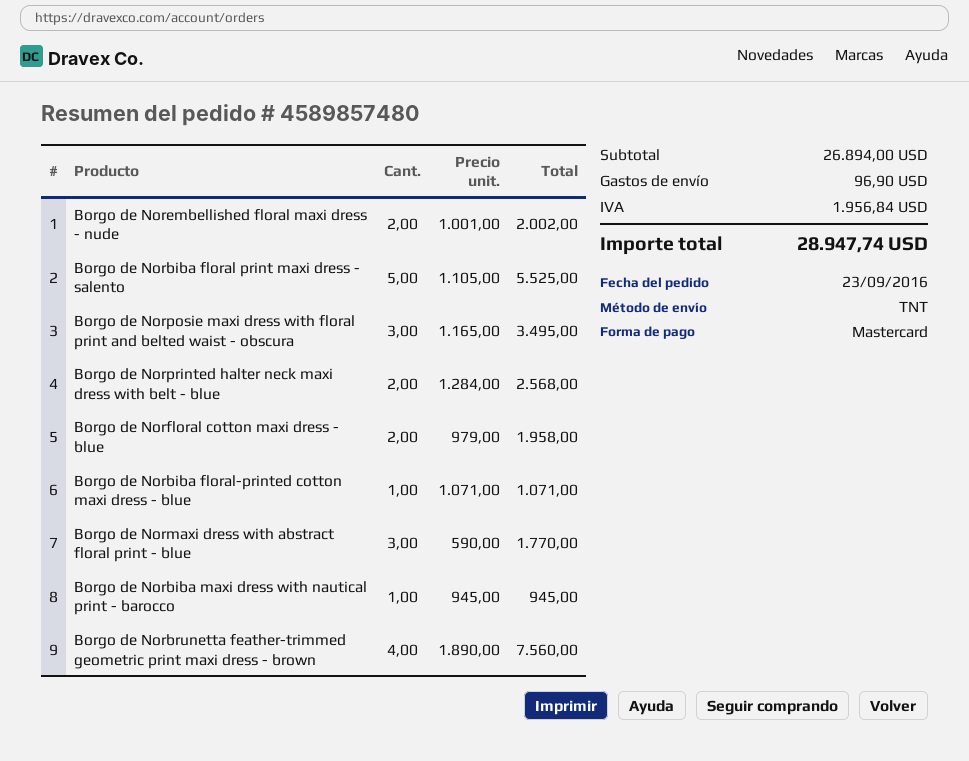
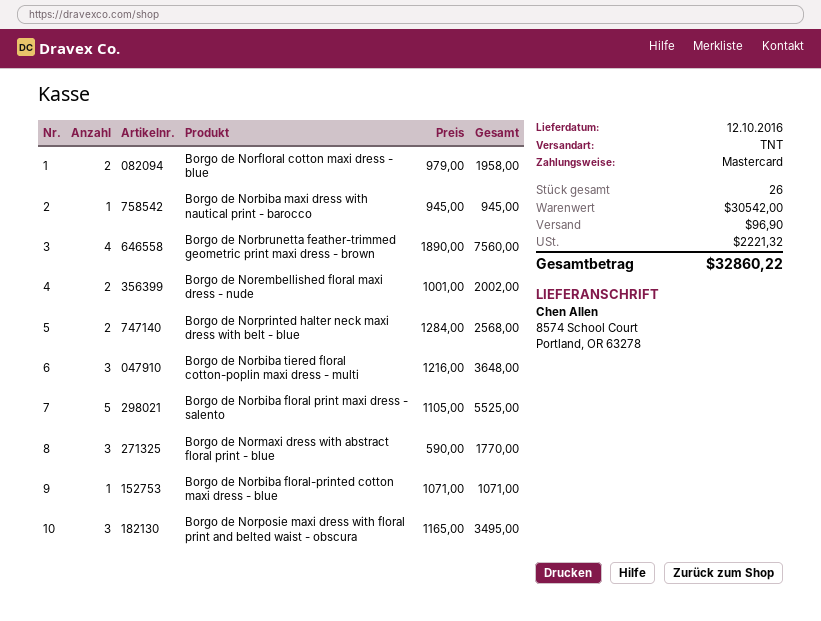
Borgo de Norbiba tiered floral cotton-poplin maxi dress - multi: none -> 3 x 1216.00 = 3648.00
subtotal: 26894.00 -> 30542.00
tax: 1956.84 -> 2221.32
total: 28947.74 -> 32860.22

